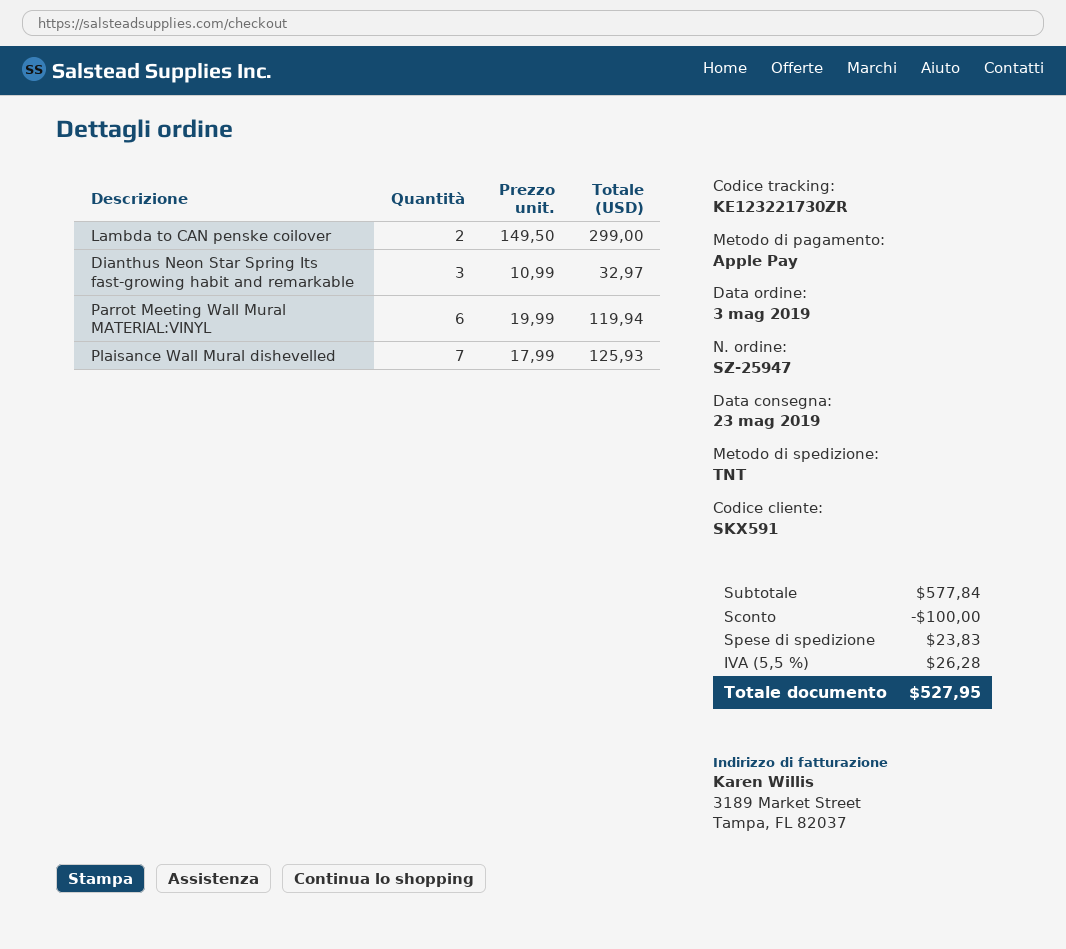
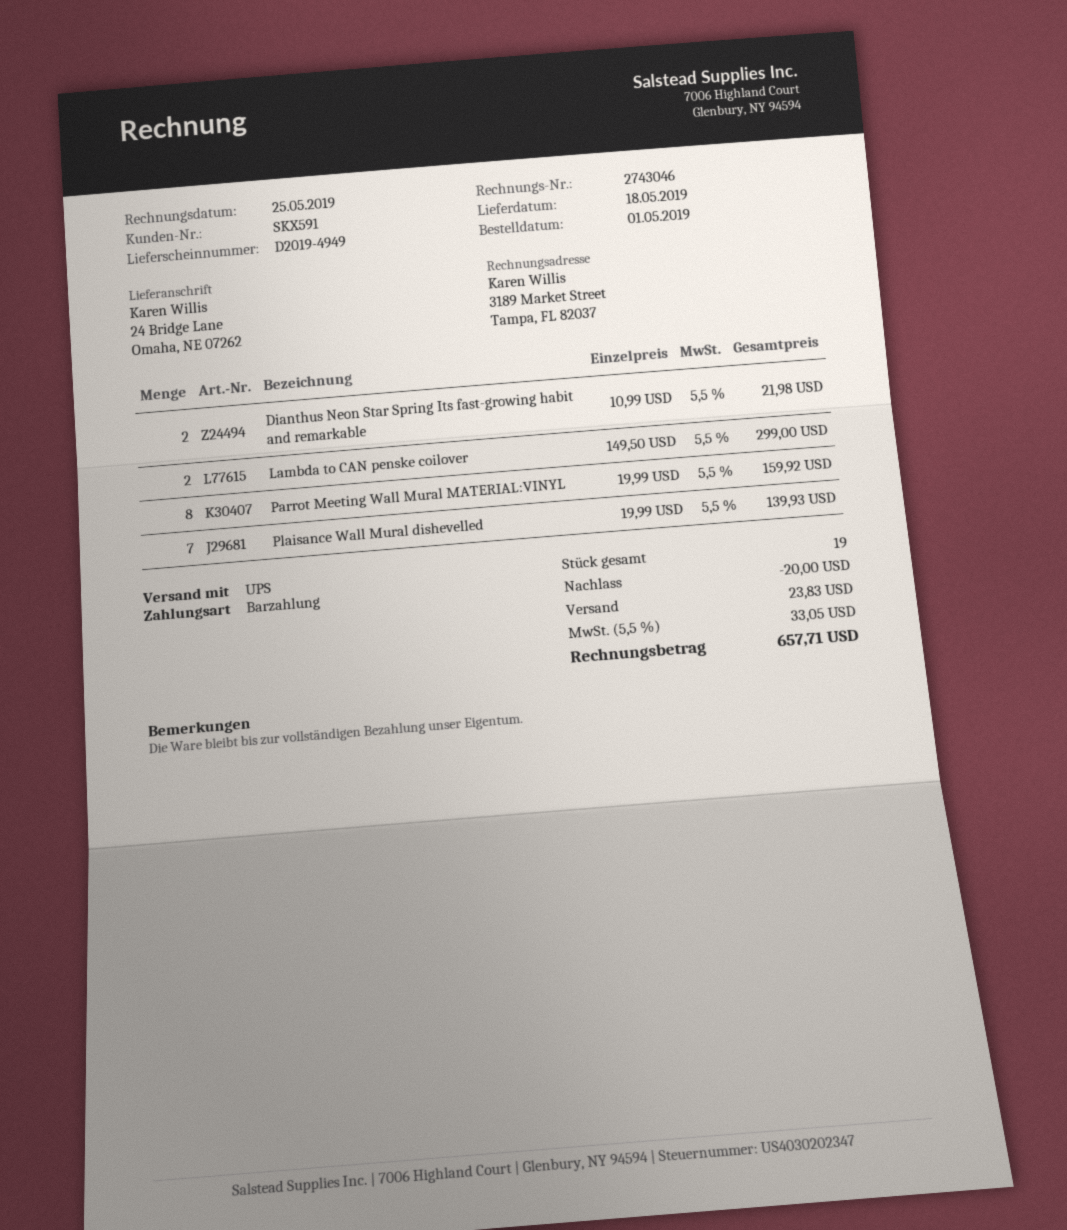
order date: 2019-05-03 -> 2019-05-01
delivery date: 2019-05-23 -> 2019-05-18
payment method: Apple Pay -> cash
shipping method: TNT -> UPS
Dianthus Neon Star Spring Its fast-growing habit and remarkable: 3 x 10.99 = 32.97 -> 2 x 10.99 = 21.98
Parrot Meeting Wall Mural MATERIAL:VINYL: 6 x 19.99 = 119.94 -> 8 x 19.99 = 159.92
Plaisance Wall Mural dishevelled: 7 x 17.99 = 125.93 -> 7 x 19.99 = 139.93
discount: 100.00 -> 20.00
tax: 5.5% = 26.28 -> 5.5% = 33.05
total: 527.95 -> 657.71

